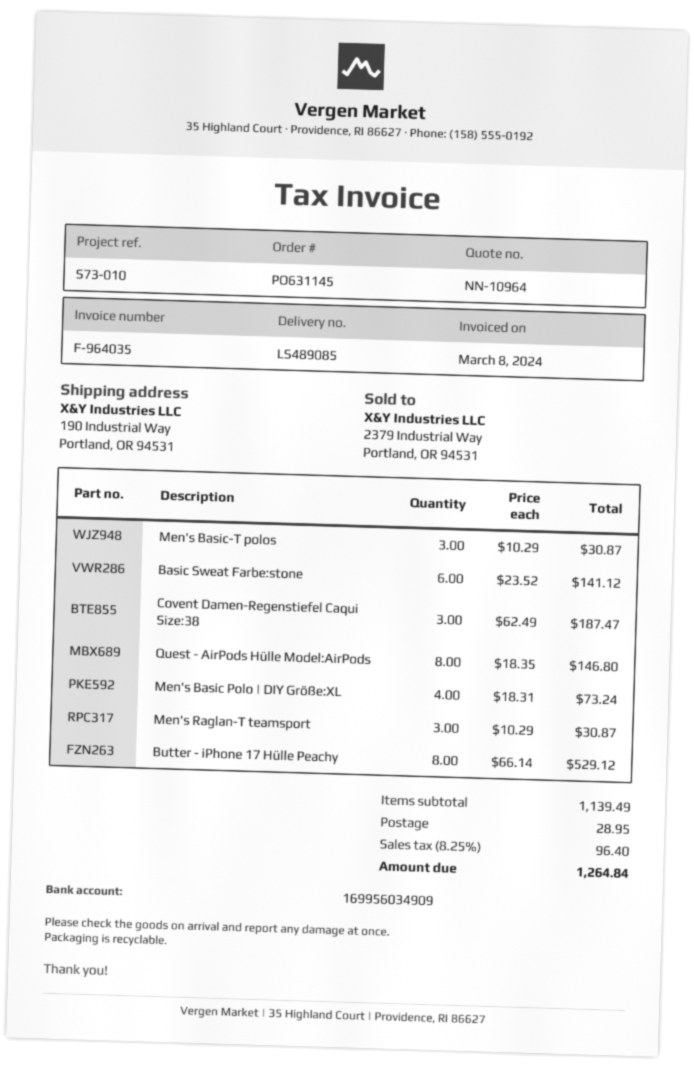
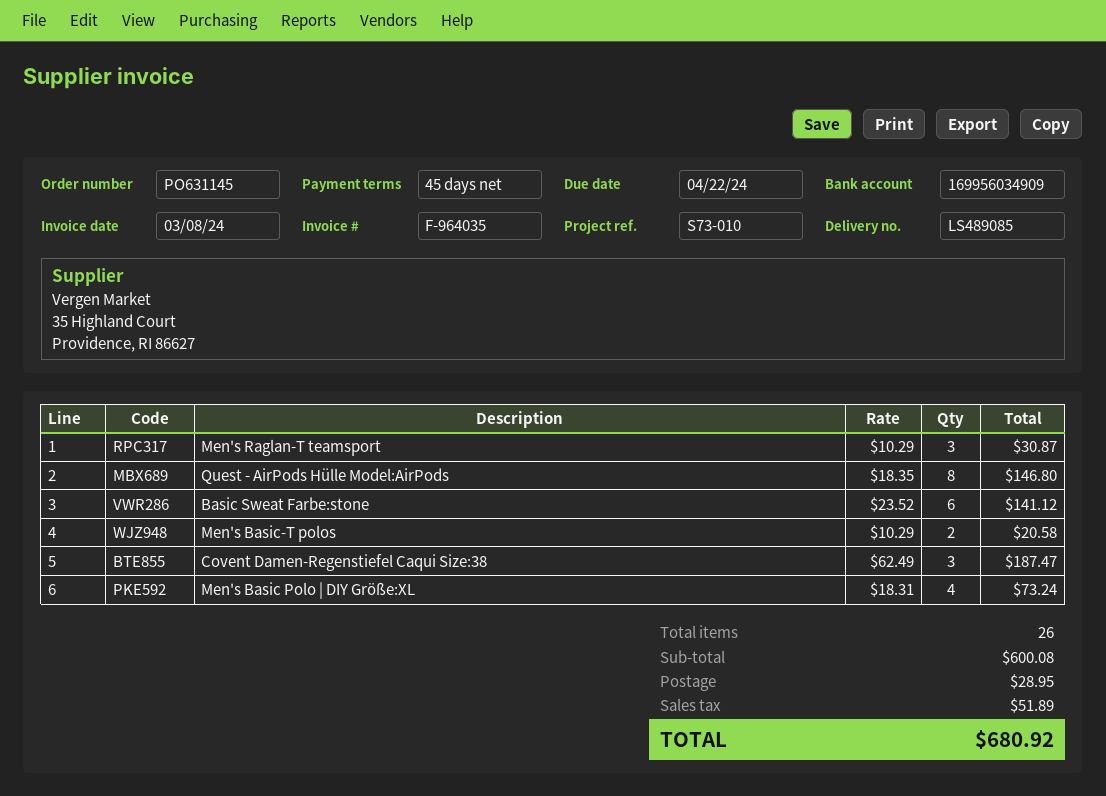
Men's Basic-T polos: 3 x 10.29 = 30.87 -> 2 x 10.29 = 20.58
Butter - iPhone 17 Hülle Peachy: 8 x 66.14 = 529.12 -> none
subtotal: 1139.49 -> 600.08
tax: 96.40 -> 51.89
total: 1264.84 -> 680.92

